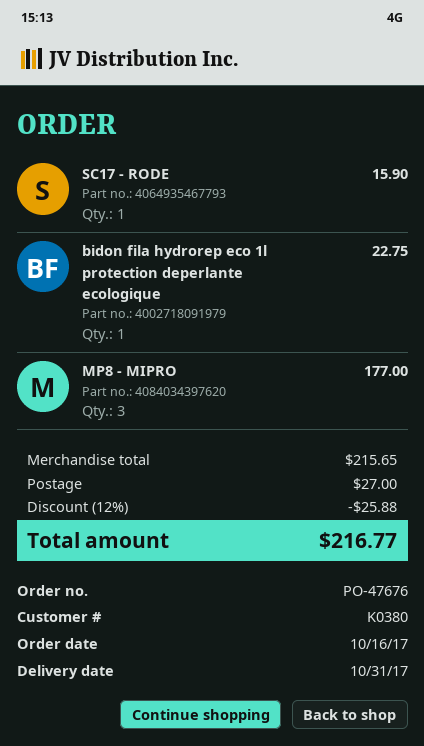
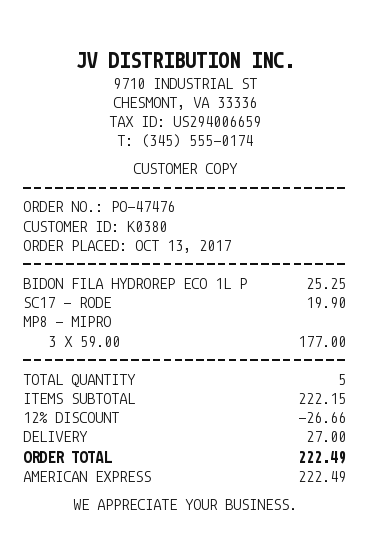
order number: PO-47676 -> PO-47476
order date: 2017-10-16 -> 2017-10-13
SC17 - RODE: 1 for 15.90 -> 1 for 19.90
bidon fila hydrorep eco 1l protection deperlante ecologique: 1 for 22.75 -> 1 for 25.25
subtotal: 215.65 -> 222.15
discount: 12% = 25.88 -> 12% = 26.66
total: 216.77 -> 222.49

